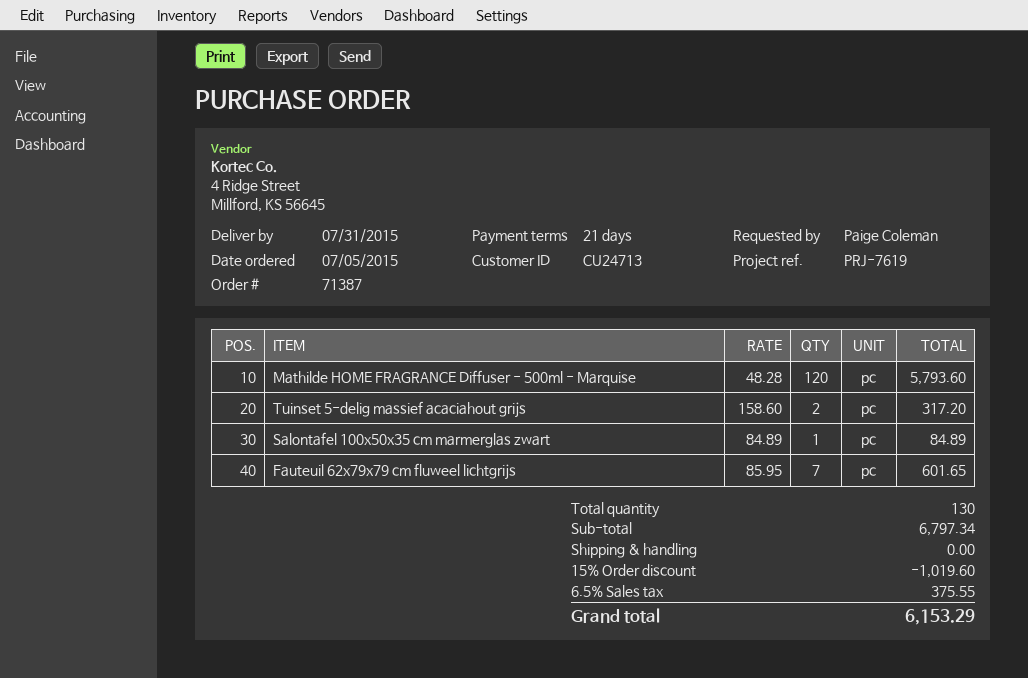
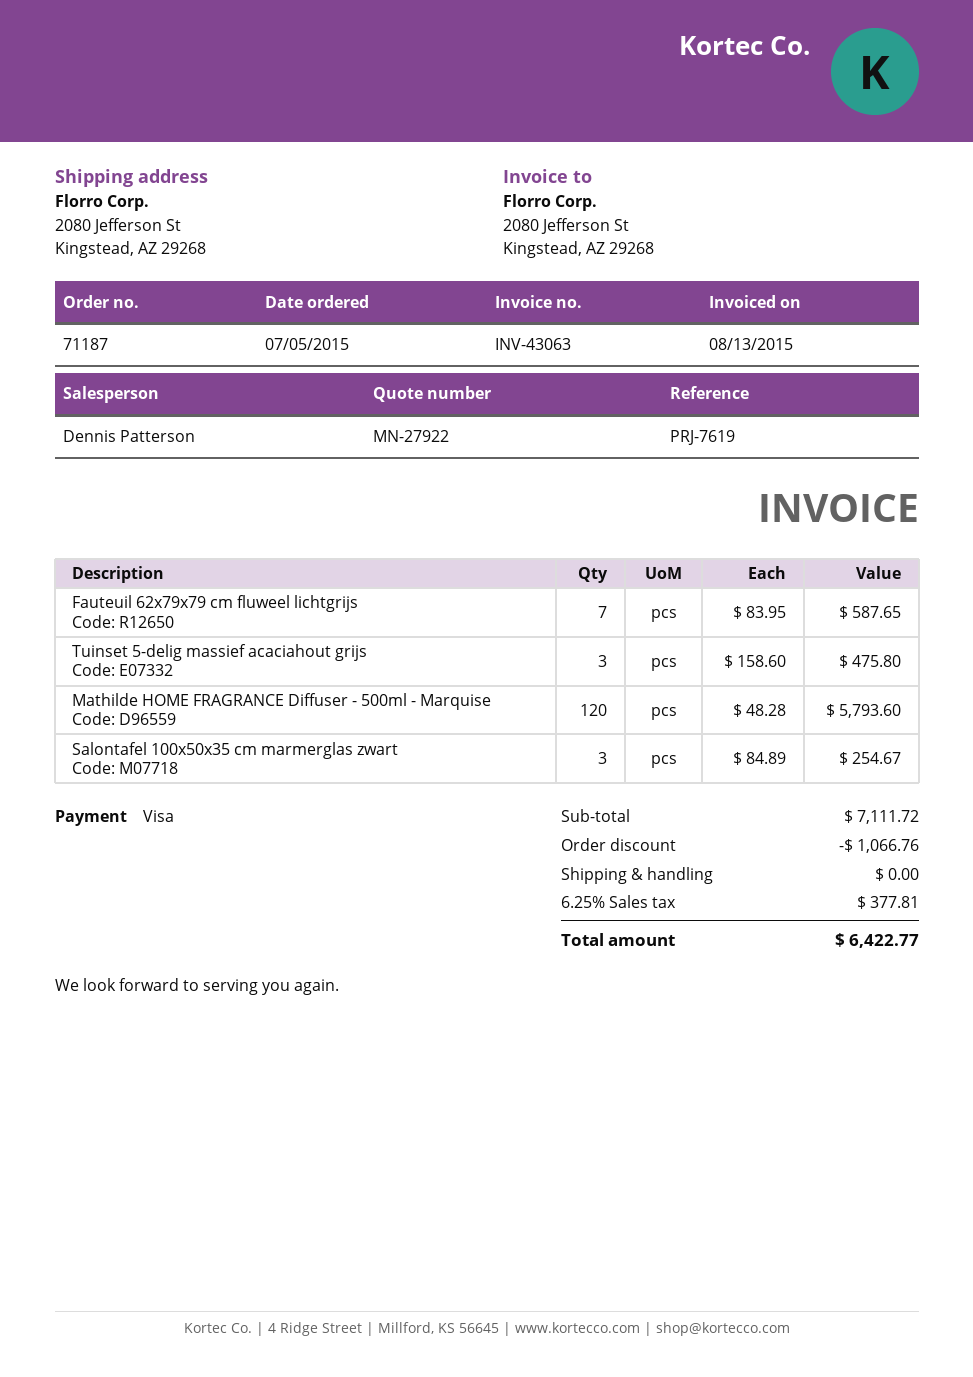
order number: 71387 -> 71187
Tuinset 5-delig massief acaciahout grijs: 2 x 158.60 = 317.20 -> 3 x 158.60 = 475.80
Salontafel 100x50x35 cm marmerglas zwart: 1 x 84.89 = 84.89 -> 3 x 84.89 = 254.67
Fauteuil 62x79x79 cm fluweel lichtgrijs: 7 x 85.95 = 601.65 -> 7 x 83.95 = 587.65
subtotal: 6797.34 -> 7111.72
discount: 1019.60 -> 1066.76
tax: 6.5% = 375.55 -> 6.25% = 377.81
total: 6153.29 -> 6422.77

